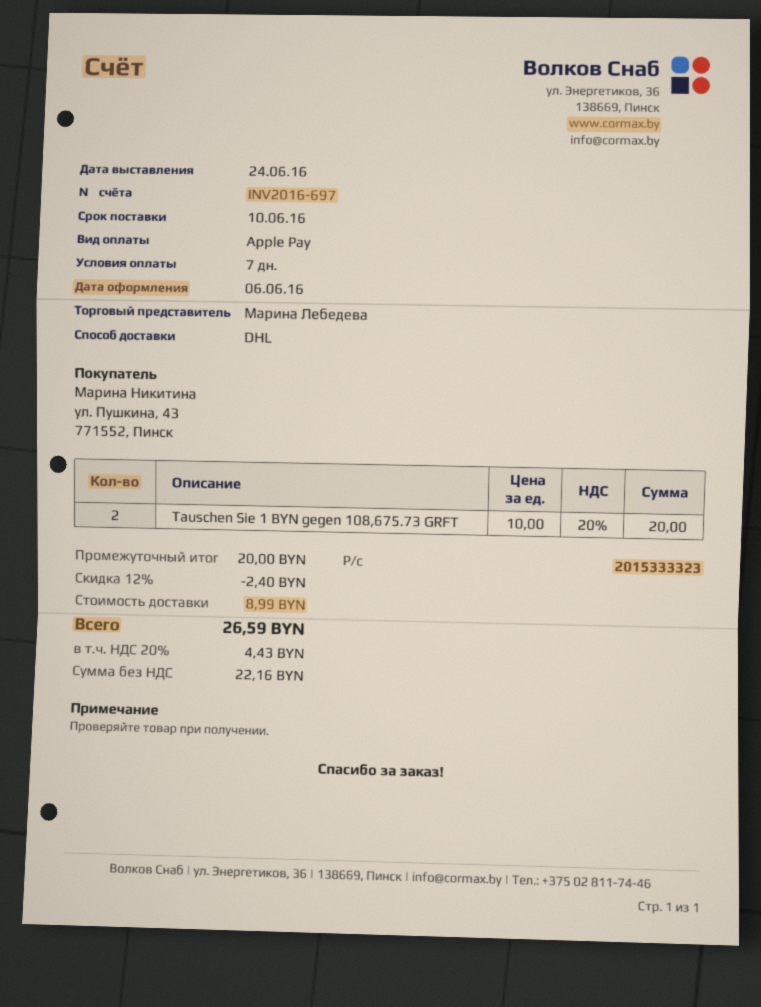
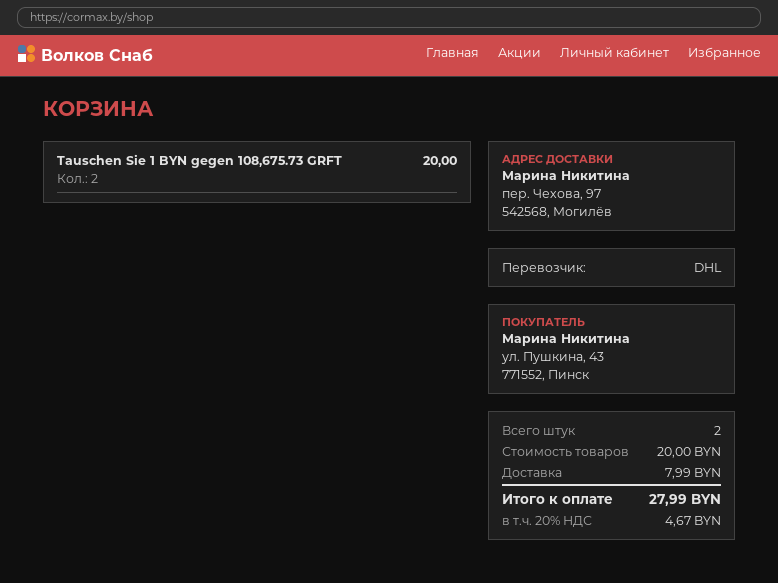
discount: 12% = 2.40 -> none
shipping: 8.99 -> 7.99
tax: 20% = 4.43 -> 20% = 4.67
total: 26.59 -> 27.99

